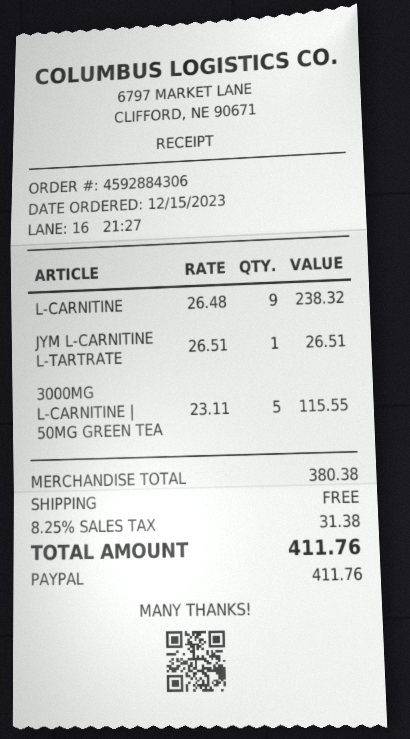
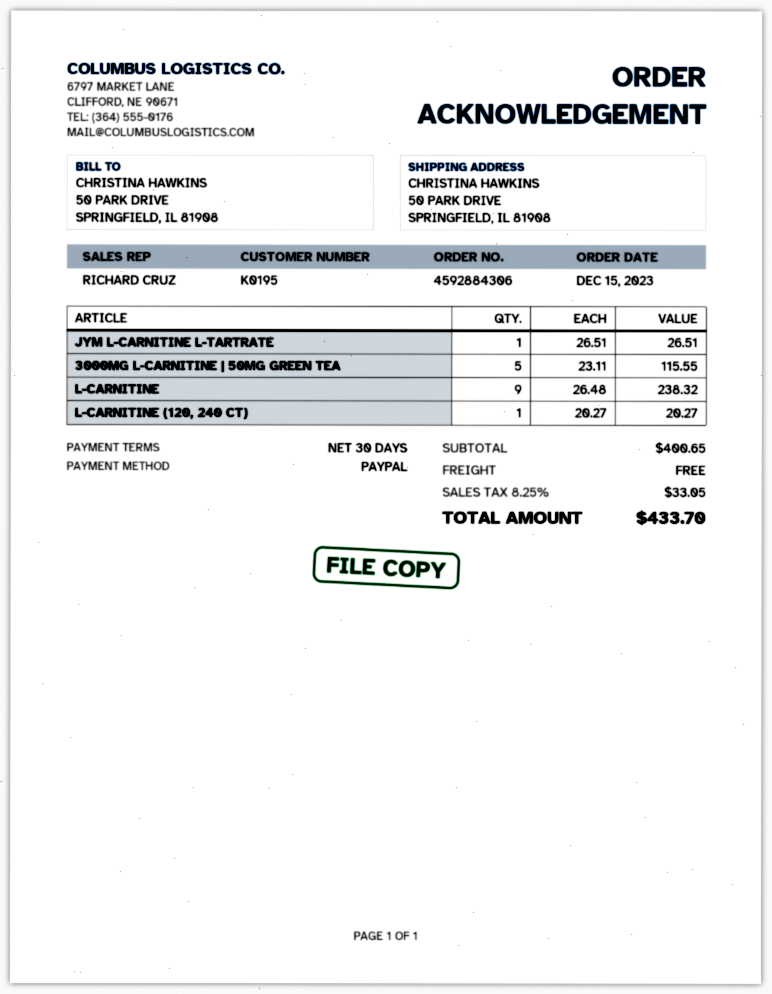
L-CARNITINE (120, 240 CT): none -> 1 x 20.27 = 20.27
subtotal: 380.38 -> 400.65
tax: 8.25% = 31.38 -> 8.25% = 33.05
total: 411.76 -> 433.70

